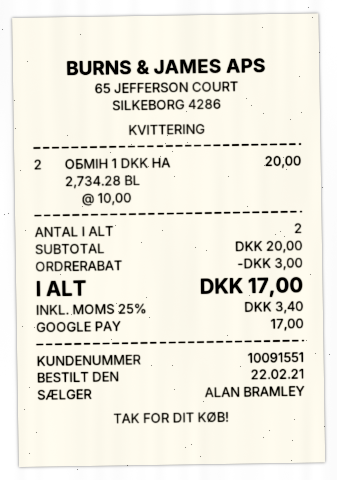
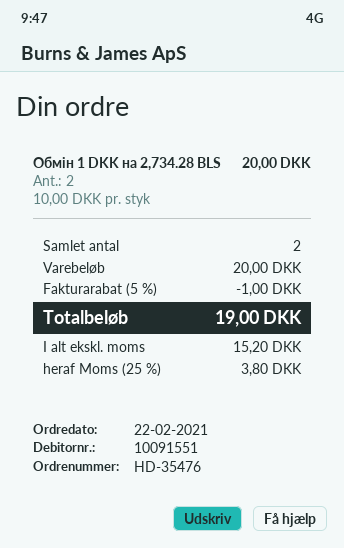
discount: 3.00 -> 1.00
tax: 25% = 3.40 -> 25% = 3.80
total: 17.00 -> 19.00

